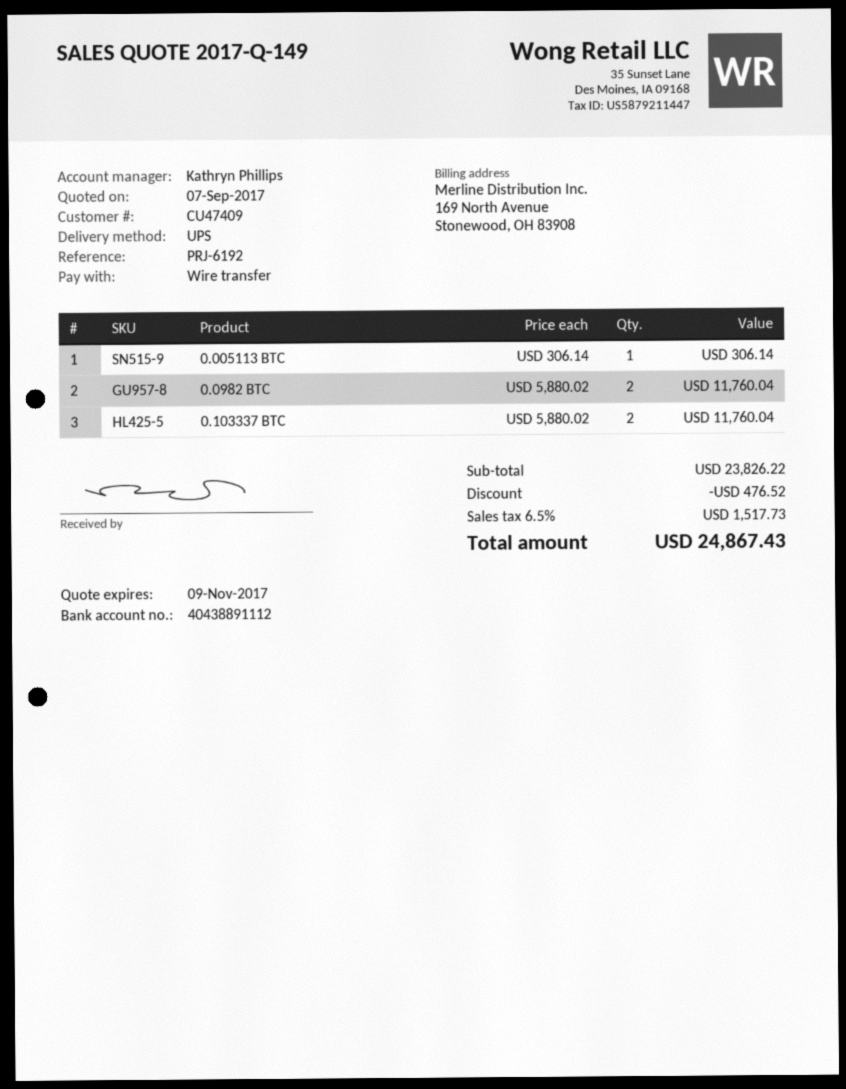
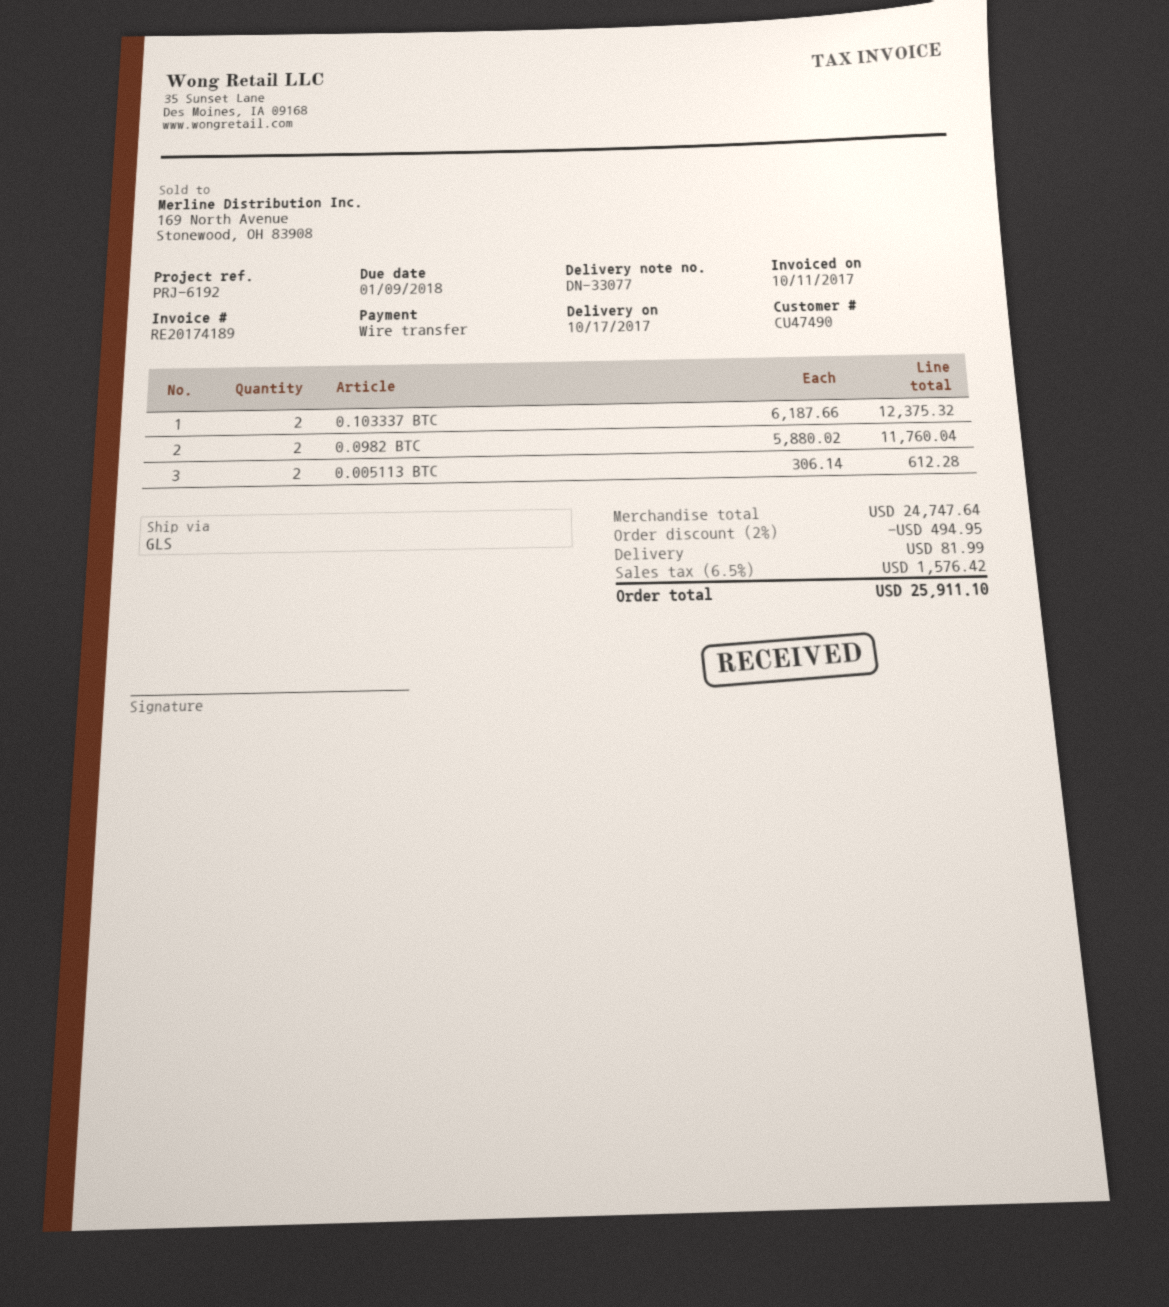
customer number: CU47409 -> CU47490
shipping method: UPS -> GLS
0.005113 BTC: 1 x 306.14 = 306.14 -> 2 x 306.14 = 612.28
0.103337 BTC: 2 x 5880.02 = 11760.04 -> 2 x 6187.66 = 12375.32
subtotal: 23826.22 -> 24747.64
discount: 476.52 -> 494.95
shipping: none -> 81.99
tax: 6.5% = 1517.73 -> 6.5% = 1576.42
total: 24867.43 -> 25911.10

